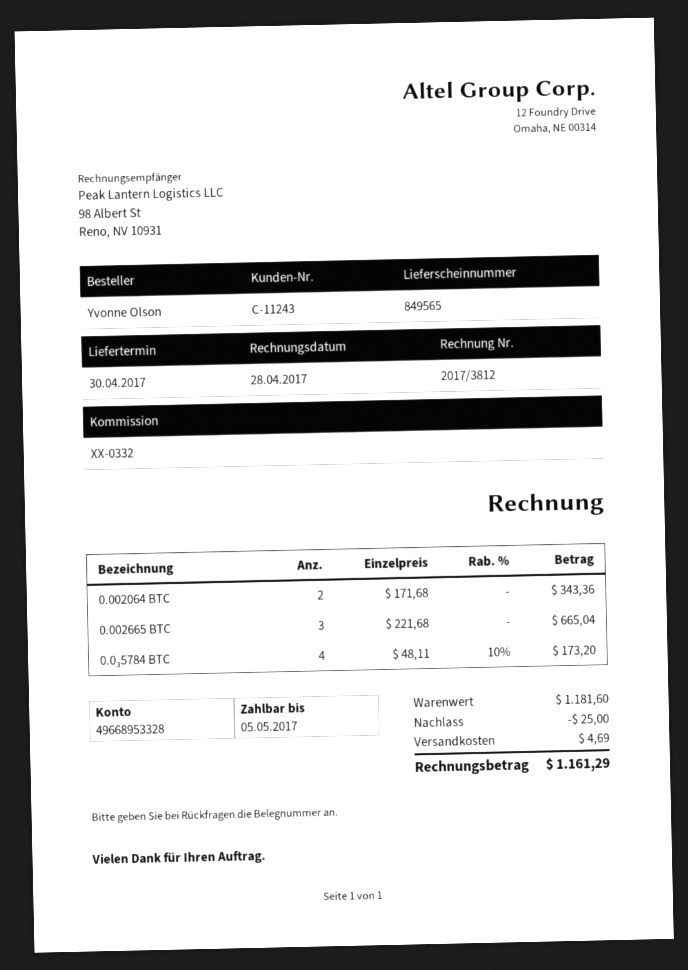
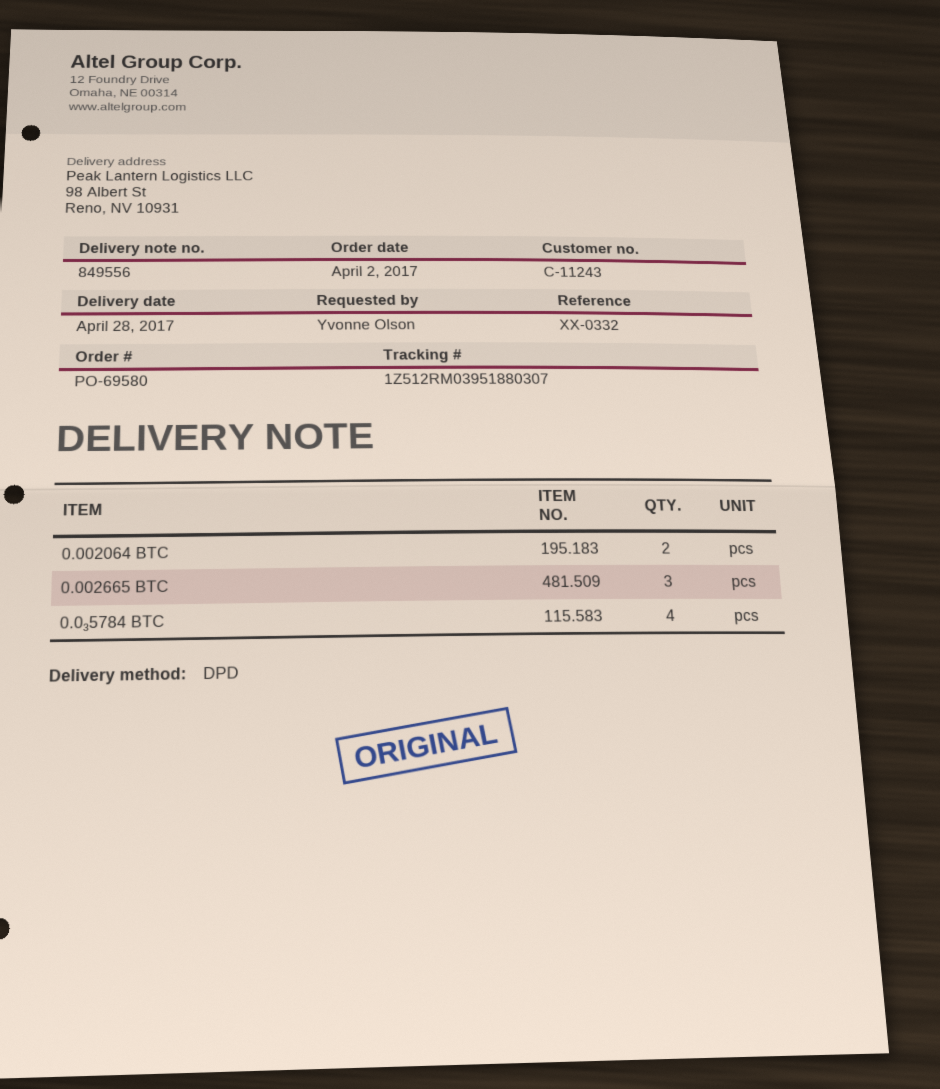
delivery note number: 849565 -> 849556
delivery date: 2017-04-30 -> 2017-04-28

